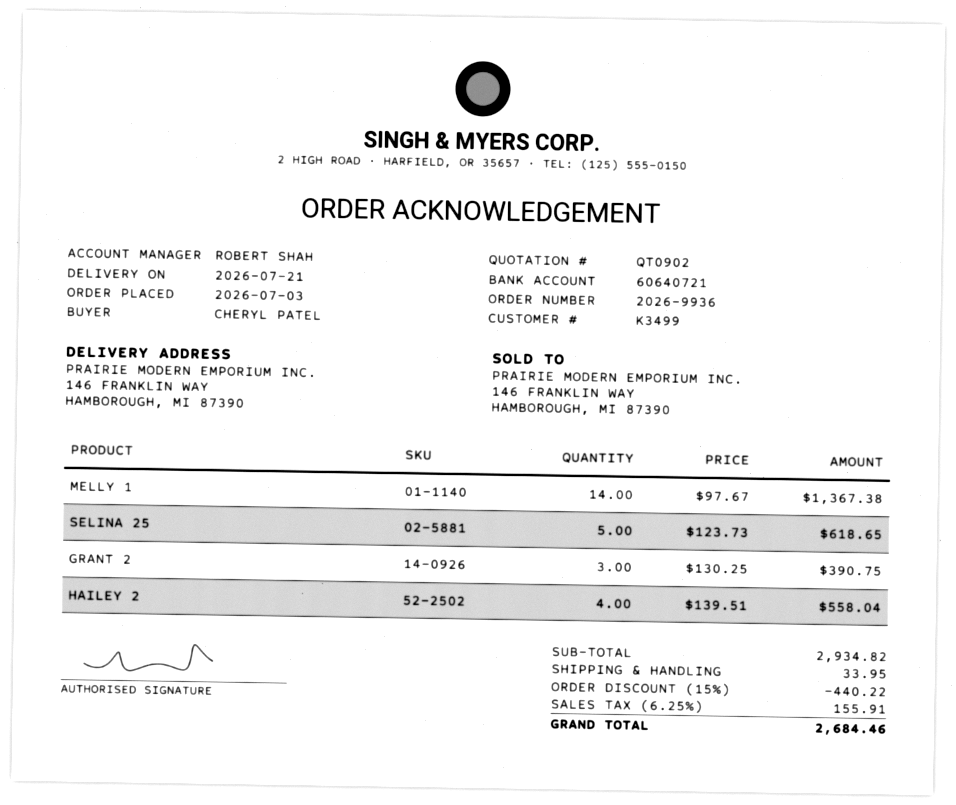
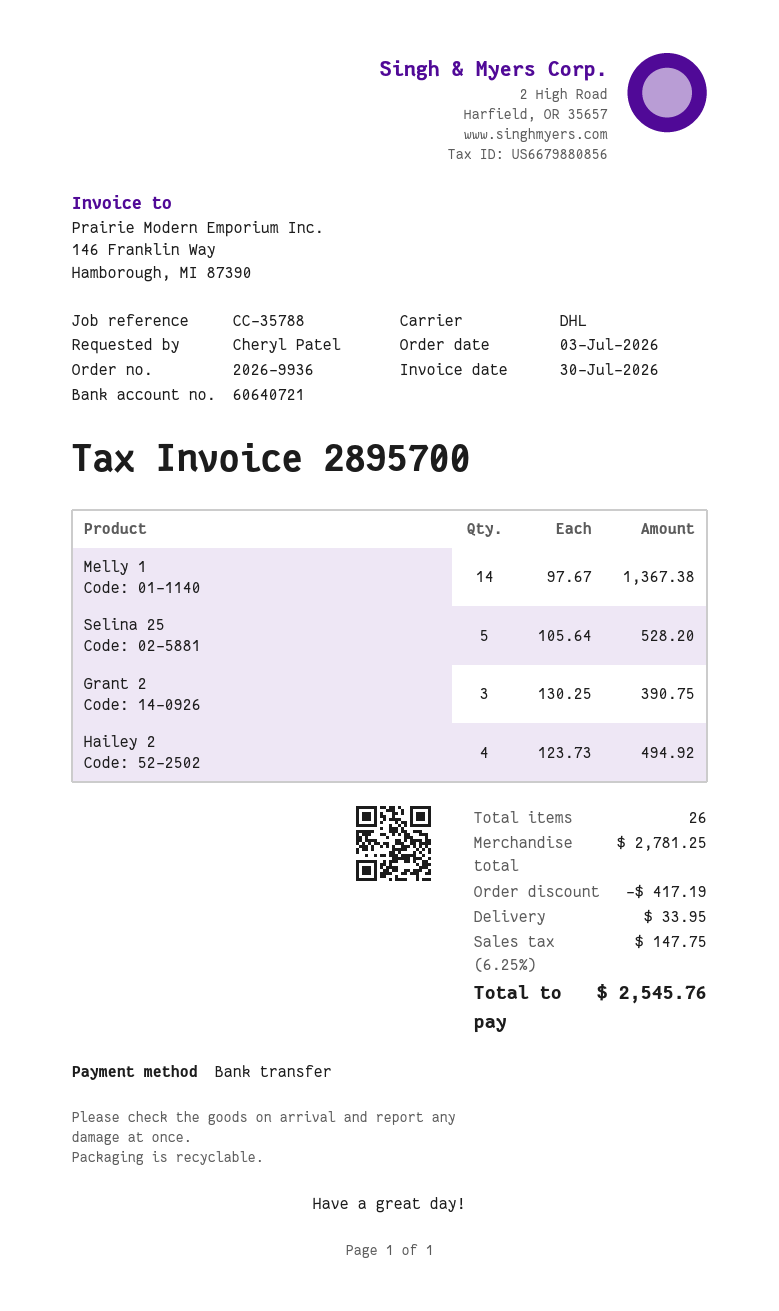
SELINA 25: 5 x 123.73 = 618.65 -> 5 x 105.64 = 528.20
HAILEY 2: 4 x 139.51 = 558.04 -> 4 x 123.73 = 494.92
subtotal: 2934.82 -> 2781.25
discount: 440.22 -> 417.19
tax: 6.25% = 155.91 -> 6.25% = 147.75
total: 2684.46 -> 2545.76

